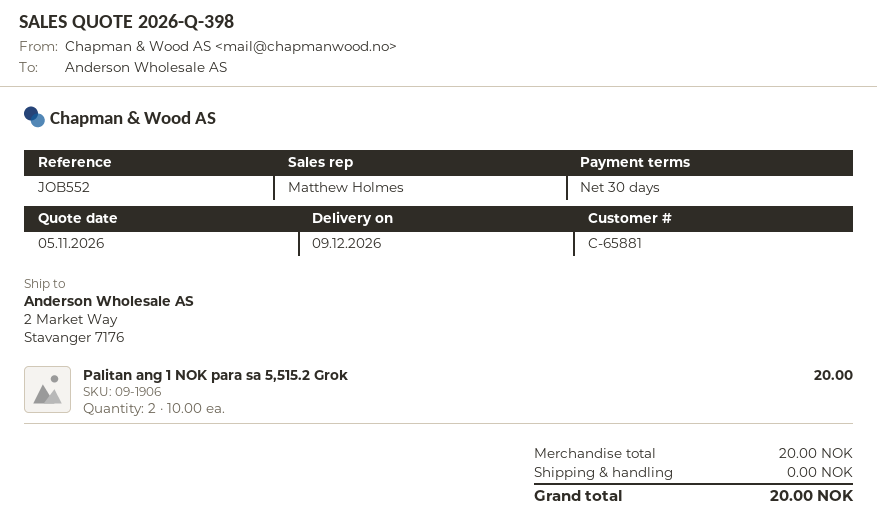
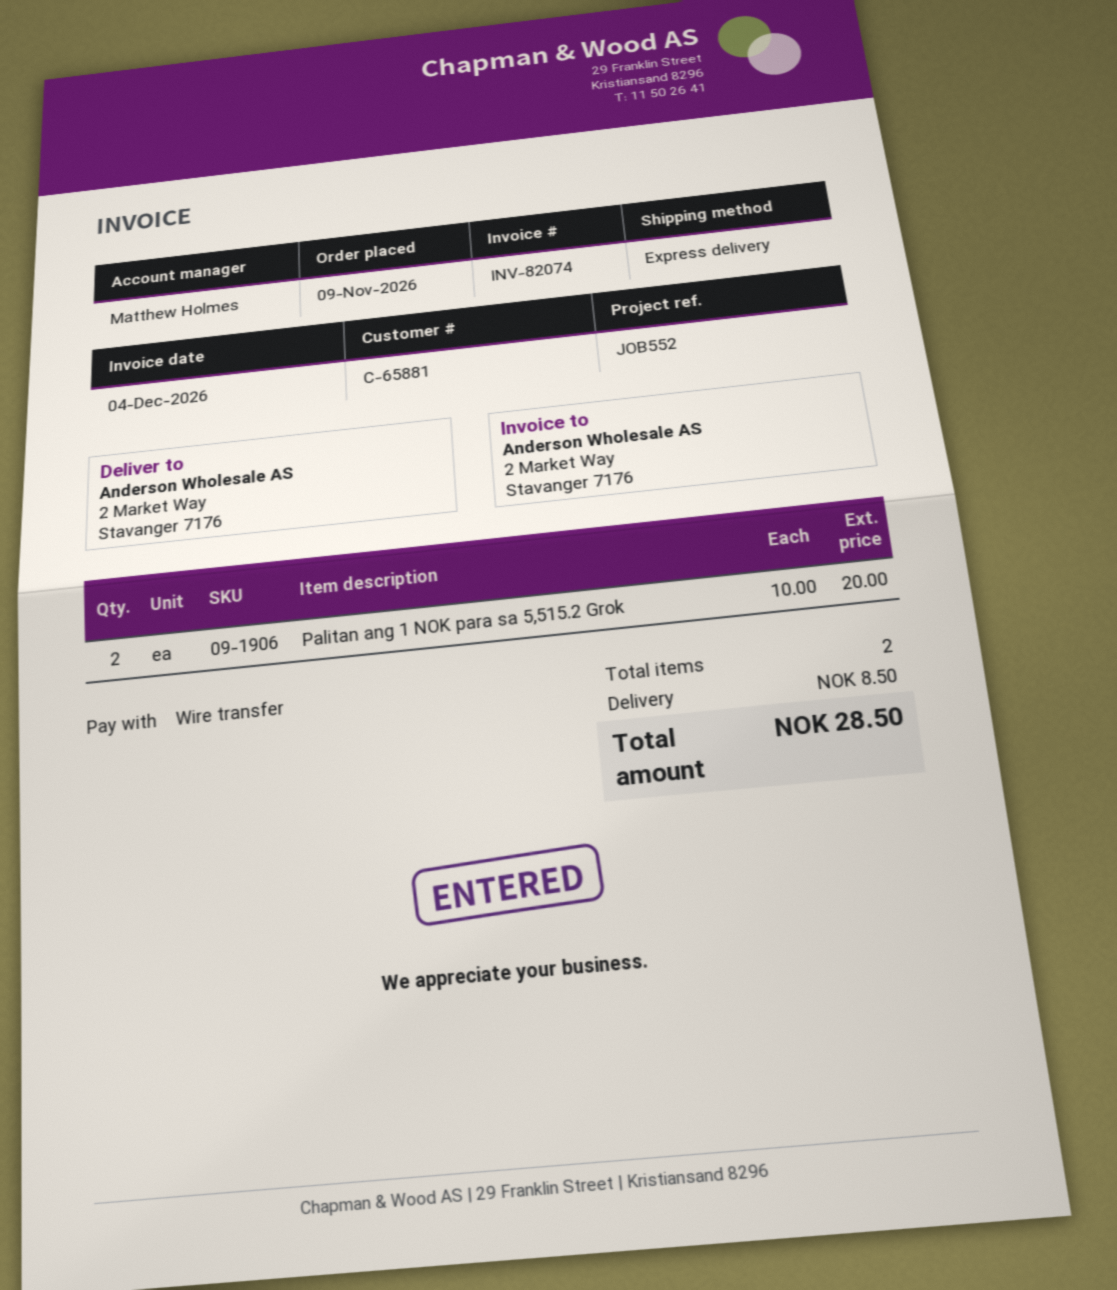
shipping: 0.00 -> 8.50
total: 20.00 -> 28.50

